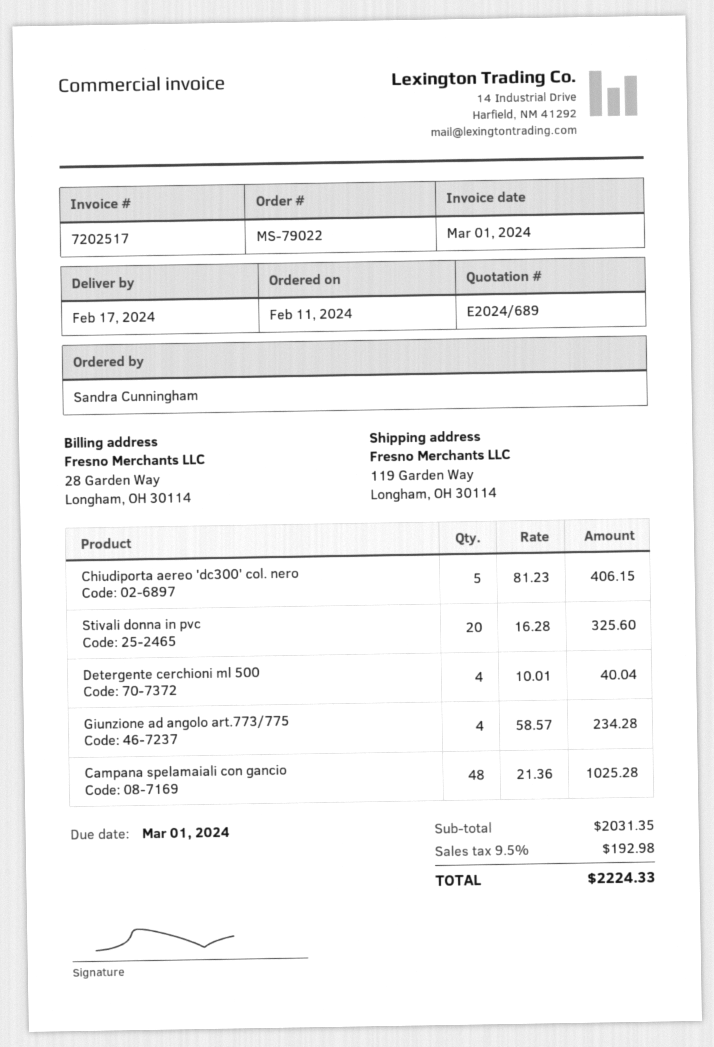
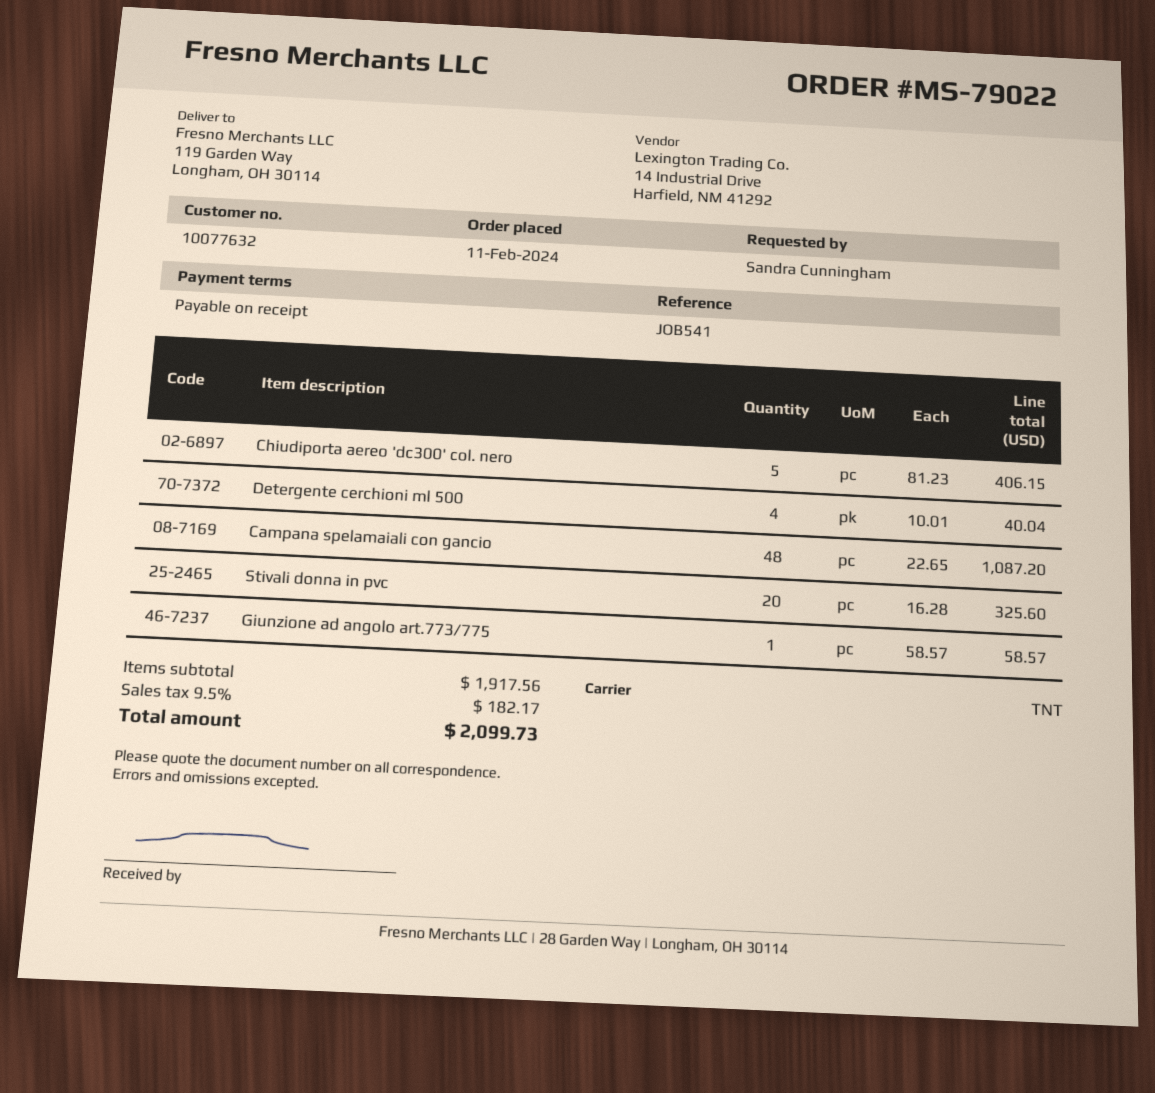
Giunzione ad angolo art.773/775: 4 x 58.57 = 234.28 -> 1 x 58.57 = 58.57
Campana spelamaiali con gancio: 48 x 21.36 = 1025.28 -> 48 x 22.65 = 1087.20
subtotal: 2031.35 -> 1917.56
tax: 9.5% = 192.98 -> 9.5% = 182.17
total: 2224.33 -> 2099.73

